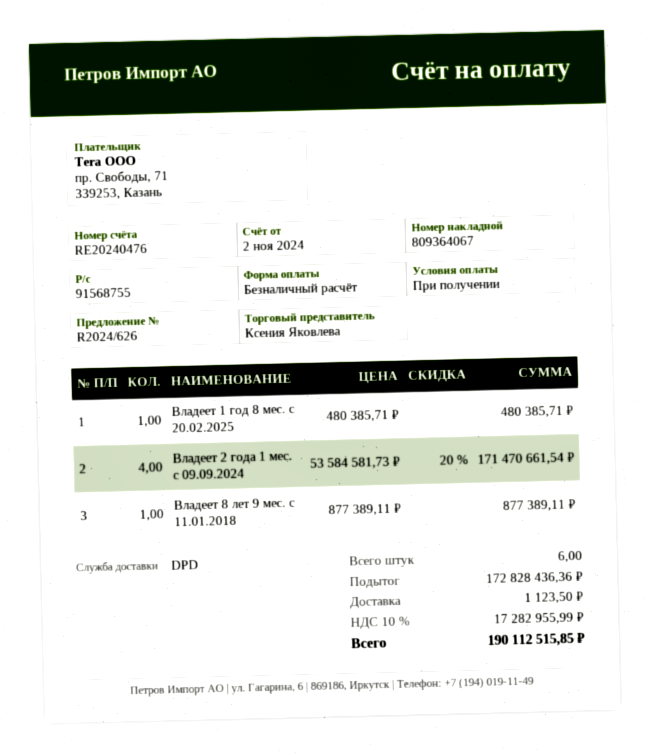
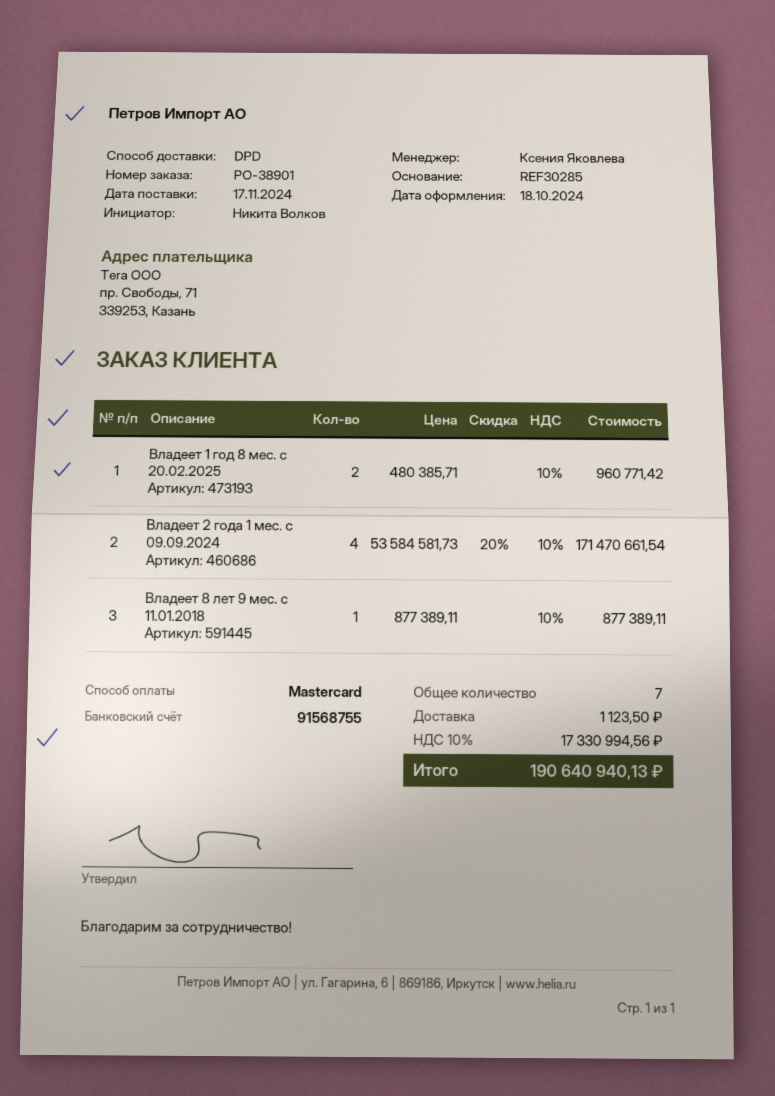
payment method: bank transfer -> Mastercard
Владеет 1 год 8 мес. с 20.02.2025: 1 x 480385.71 = 480385.71 -> 2 x 480385.71 = 960771.42
total quantity: 6 -> 7
tax: 10% = 17282955.99 -> 10% = 17330994.56
total: 190112515.85 -> 190640940.13

